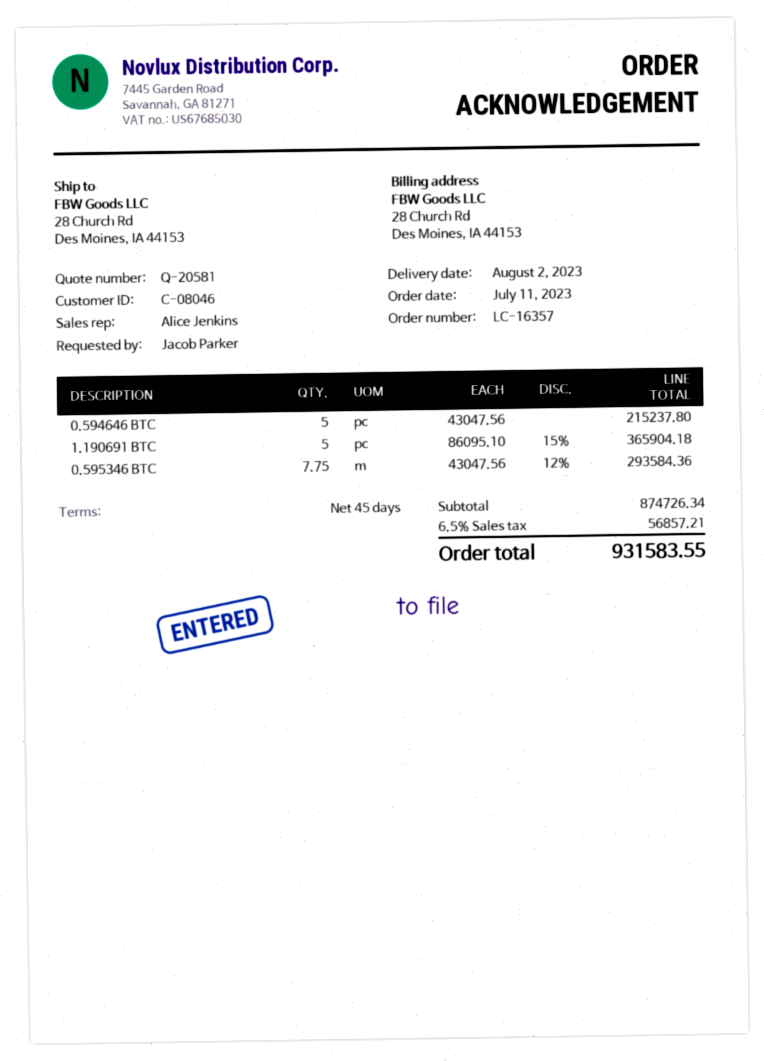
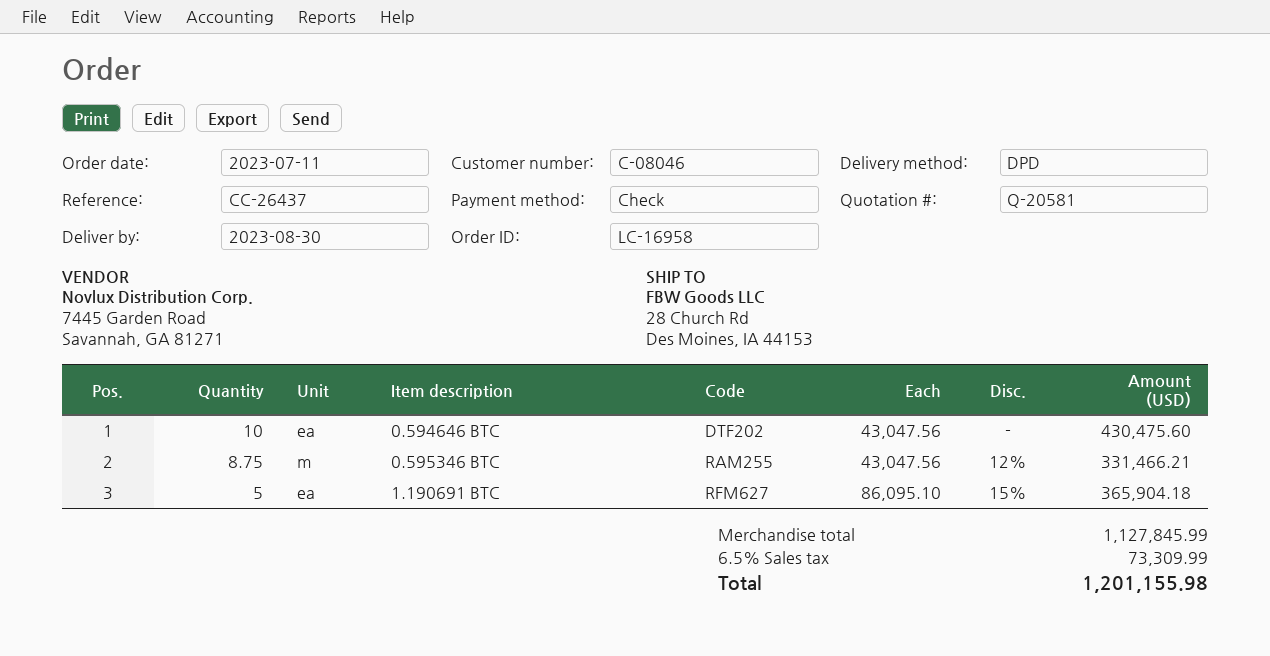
order number: LC-16357 -> LC-16958
delivery date: 2023-08-02 -> 2023-08-30
0.594646 BTC: 5 x 43047.56 = 215237.80 -> 10 x 43047.56 = 430475.60
0.595346 BTC: 7.75 x 43047.56 - 12% = 293584.36 -> 8.75 x 43047.56 - 12% = 331466.21
subtotal: 874726.34 -> 1127845.99
tax: 6.5% = 56857.21 -> 6.5% = 73309.99
total: 931583.55 -> 1201155.98

